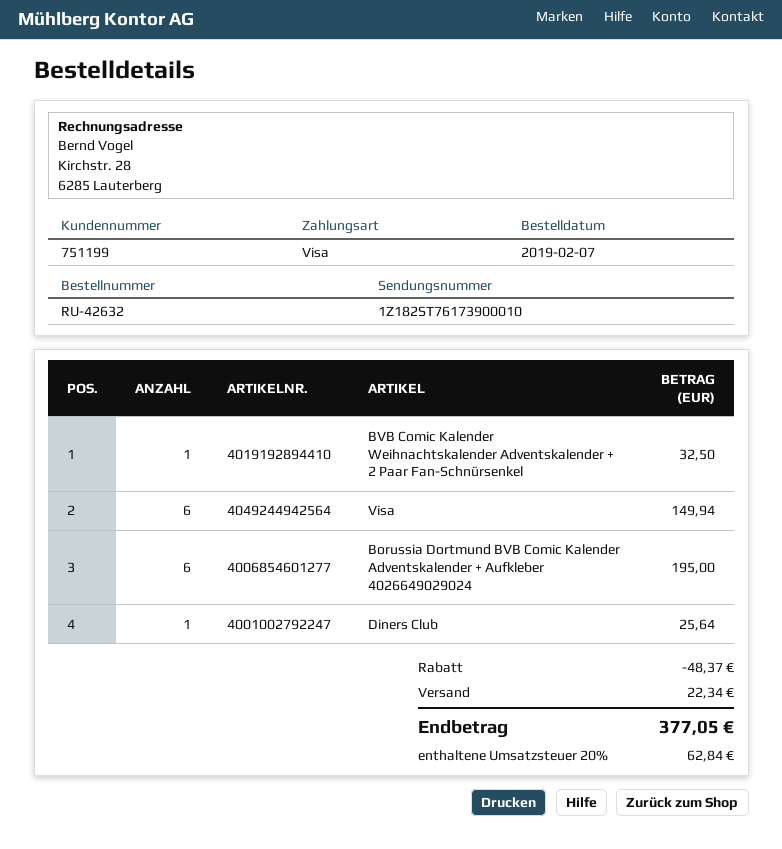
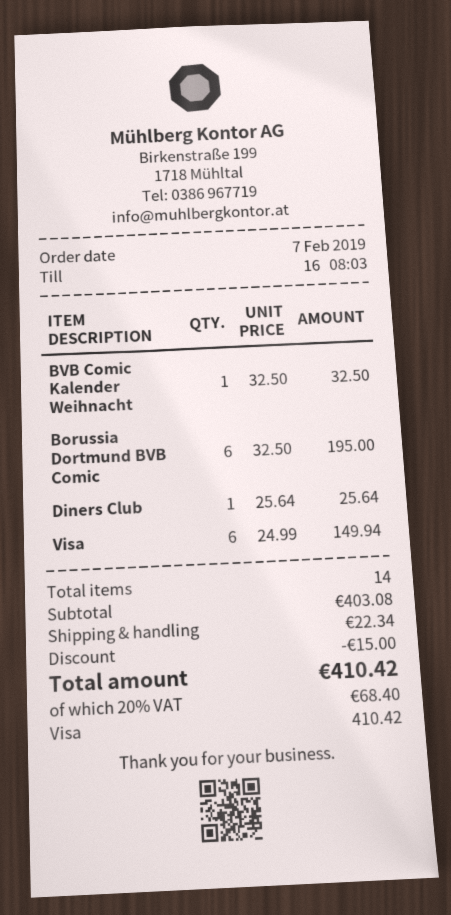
discount: 48.37 -> 15.00
tax: 20% = 62.84 -> 20% = 68.40
total: 377.05 -> 410.42

